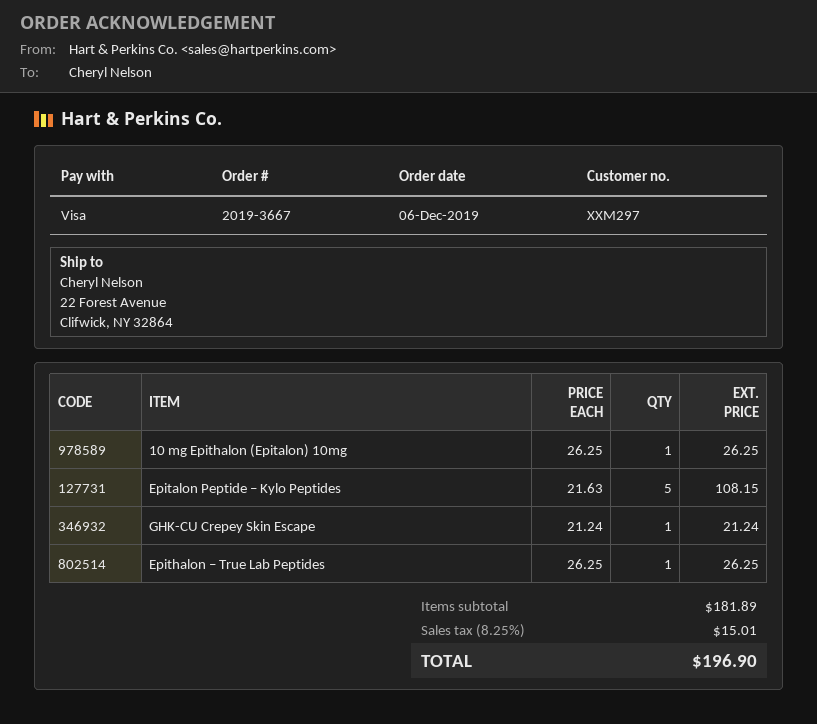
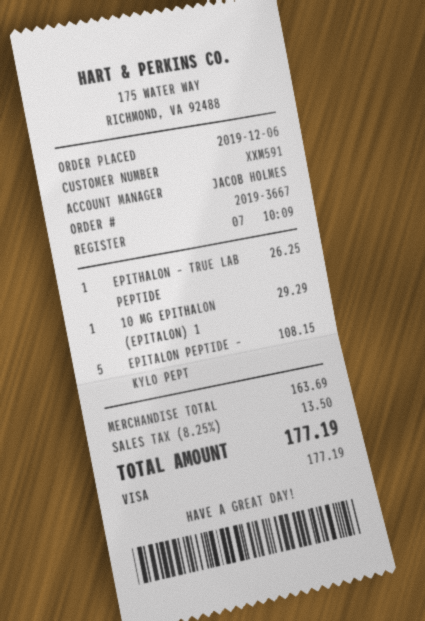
customer number: XXM297 -> XXM591
10 mg Epithalon (Epitalon) 10mg: 1 for 26.25 -> 1 for 29.29
GHK-CU Crepey Skin Escape: 1 for 21.24 -> none
subtotal: 181.89 -> 163.69
tax: 8.25% = 15.01 -> 8.25% = 13.50
total: 196.90 -> 177.19

